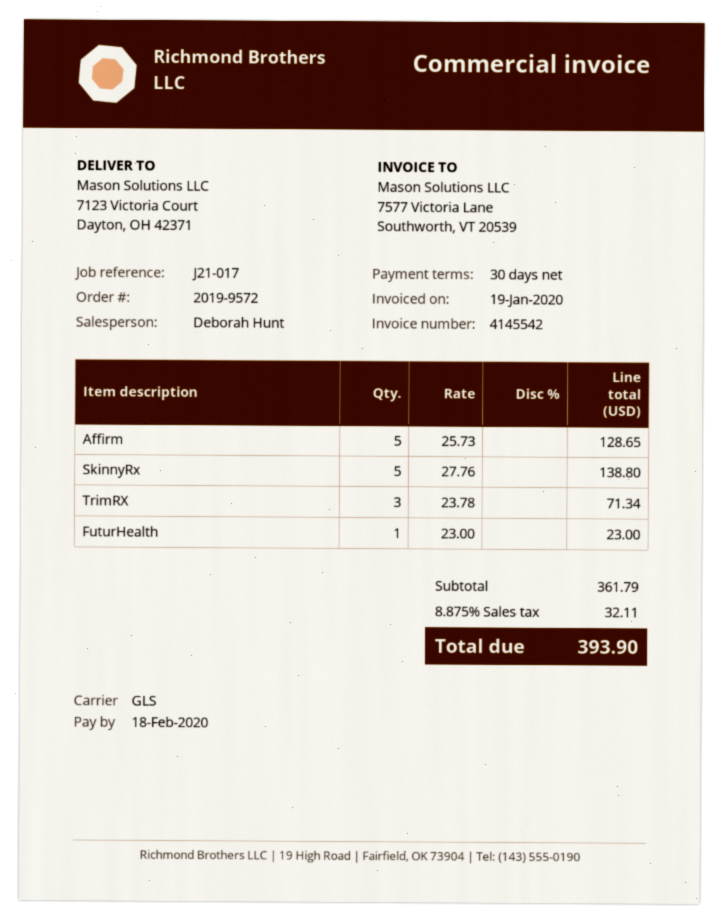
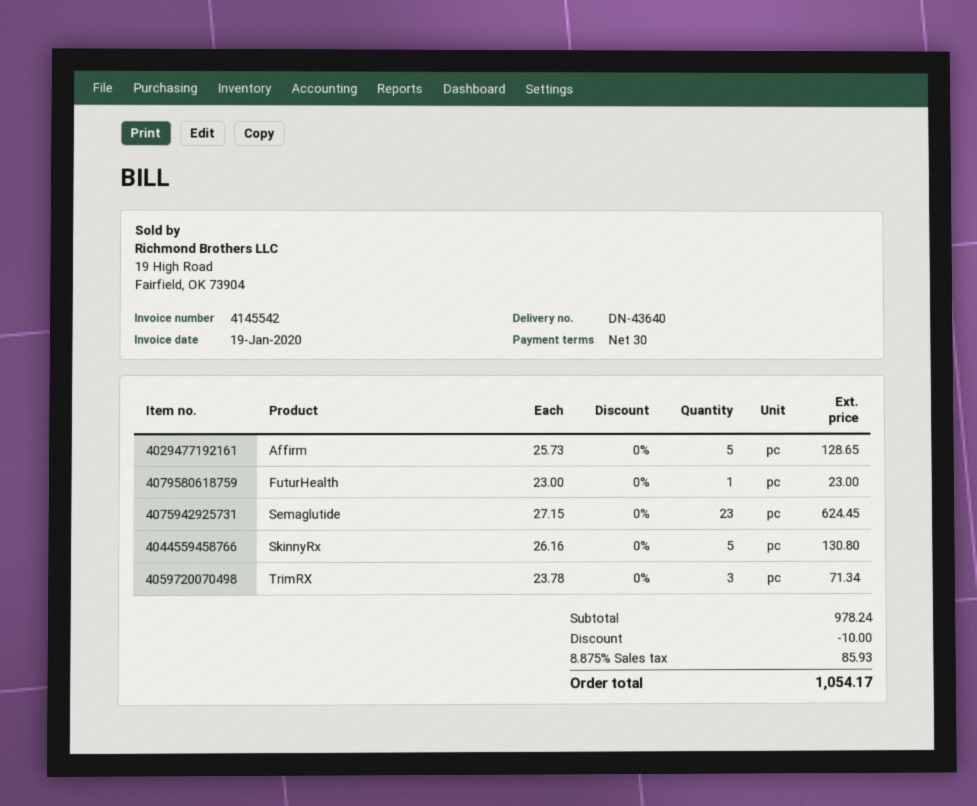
SkinnyRx: 5 x 27.76 = 138.80 -> 5 x 26.16 = 130.80
Semaglutide: none -> 23 x 27.15 = 624.45
subtotal: 361.79 -> 978.24
discount: none -> 10.00
tax: 8.875% = 32.11 -> 8.875% = 85.93
total: 393.90 -> 1054.17

